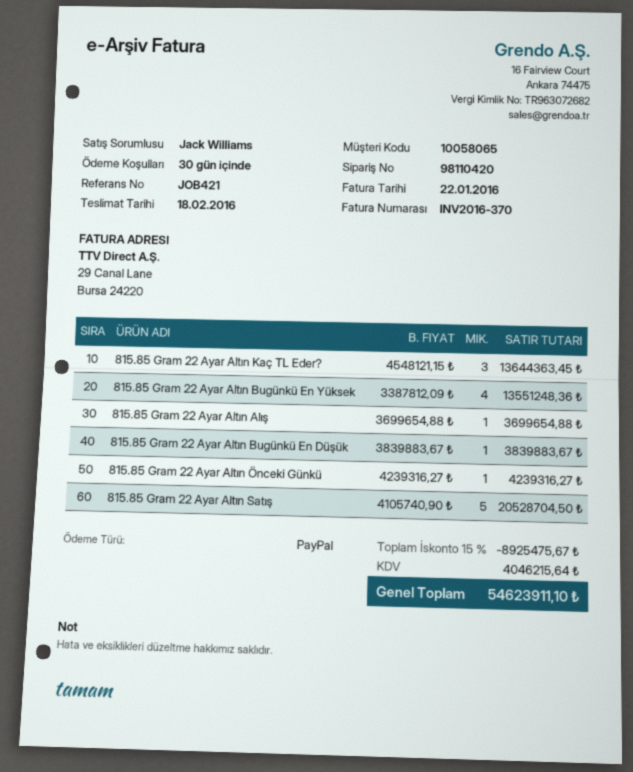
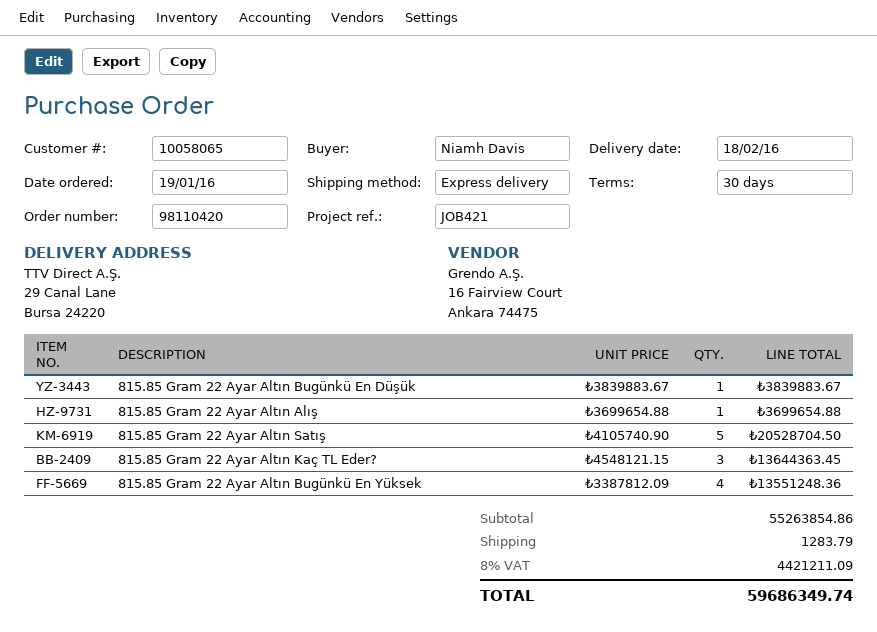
815.85 Gram 22 Ayar Altın Önceki Günkü: 1 x 4239316.27 = 4239316.27 -> none
discount: 15% = 8925475.67 -> none
shipping: none -> 1283.79
tax: 4046215.64 -> 4421211.09
total: 54623911.10 -> 59686349.74

